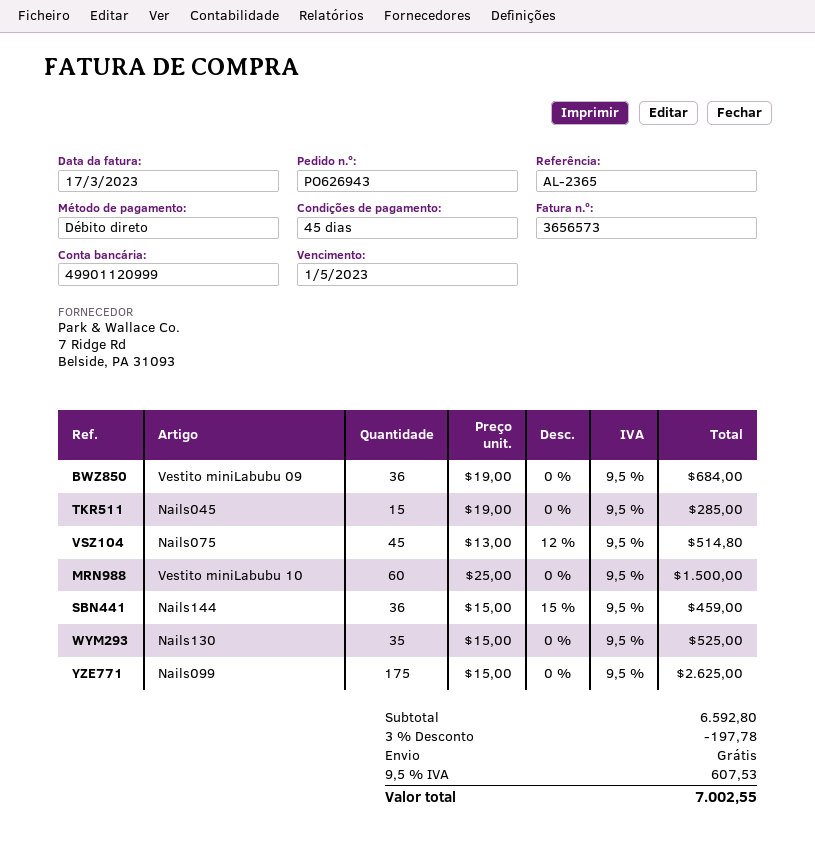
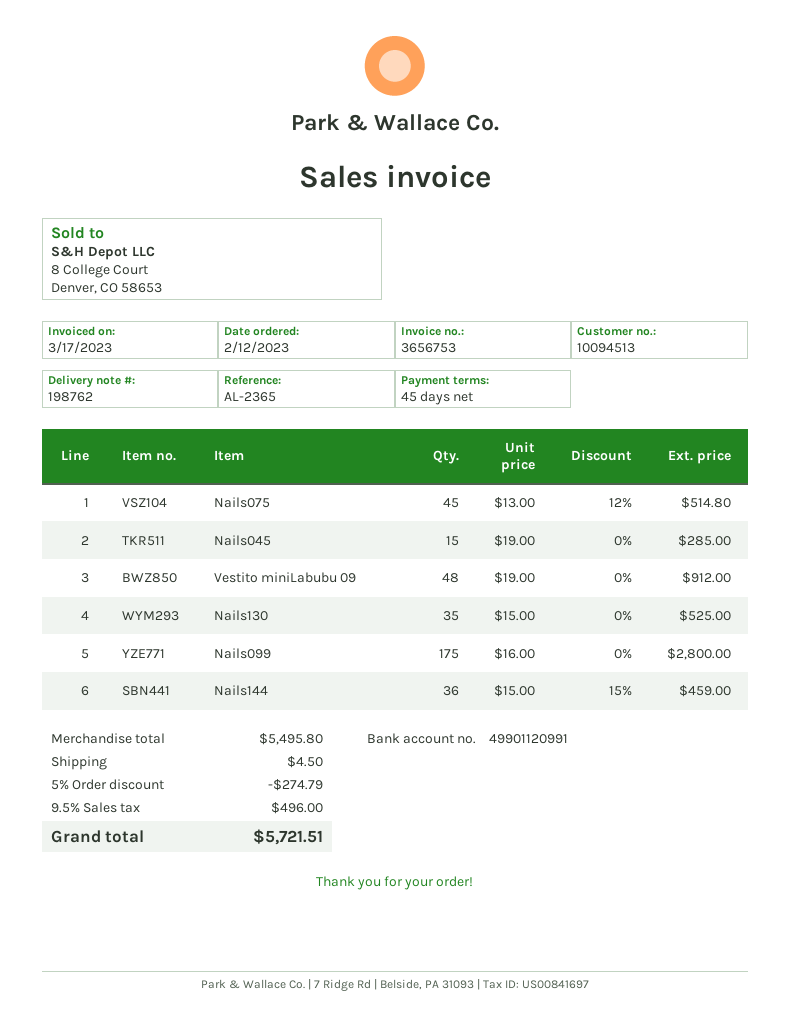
invoice number: 3656573 -> 3656753
bank account: 49901120999 -> 49901120991
Vestito miniLabubu 09: 36 x 19.00 = 684.00 -> 48 x 19.00 = 912.00
Vestito miniLabubu 10: 60 x 25.00 = 1500.00 -> none
Nails099: 175 x 15.00 = 2625.00 -> 175 x 16.00 = 2800.00
subtotal: 6592.80 -> 5495.80
discount: 3% = 197.78 -> 5% = 274.79
shipping: 0.00 -> 4.50
tax: 9.5% = 607.53 -> 9.5% = 496.00
total: 7002.55 -> 5721.51

